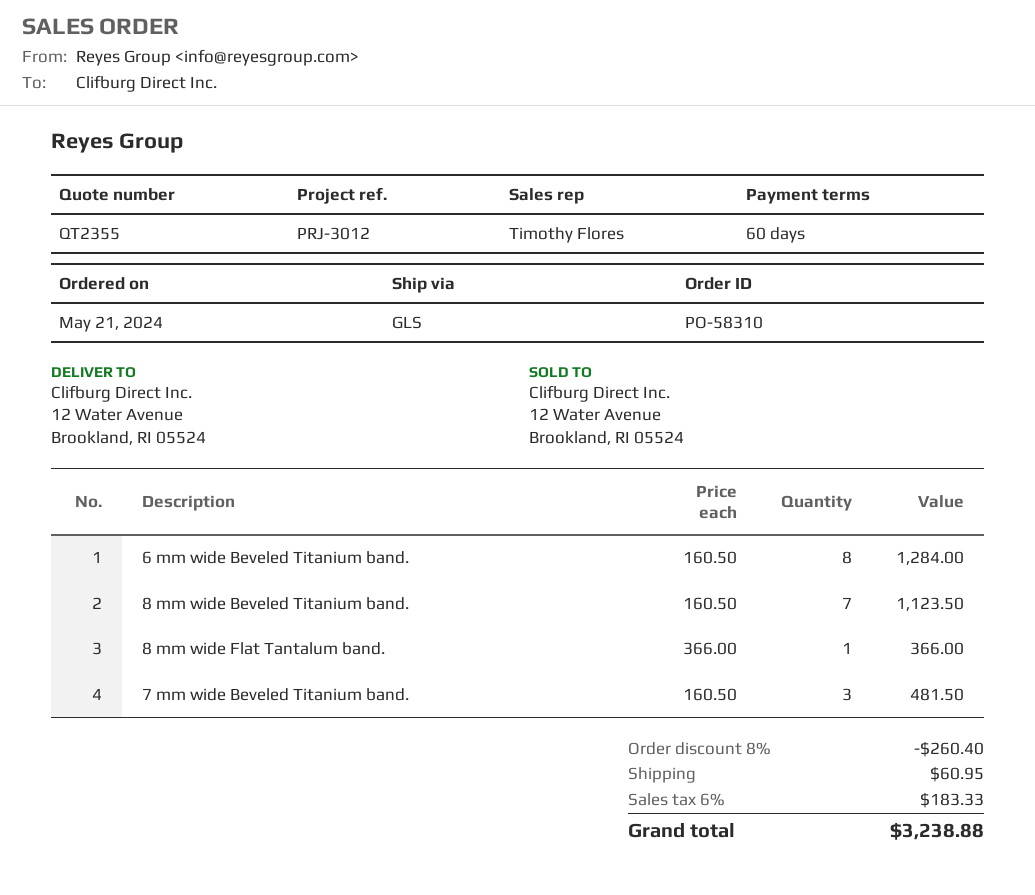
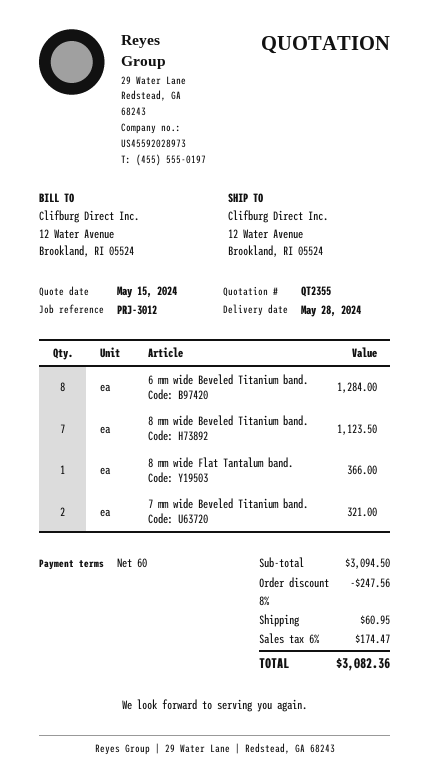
7 mm wide Beveled Titanium band.: 3 for 481.50 -> 2 for 321.00
discount: 8% = 260.40 -> 8% = 247.56
tax: 6% = 183.33 -> 6% = 174.47
total: 3238.88 -> 3082.36

